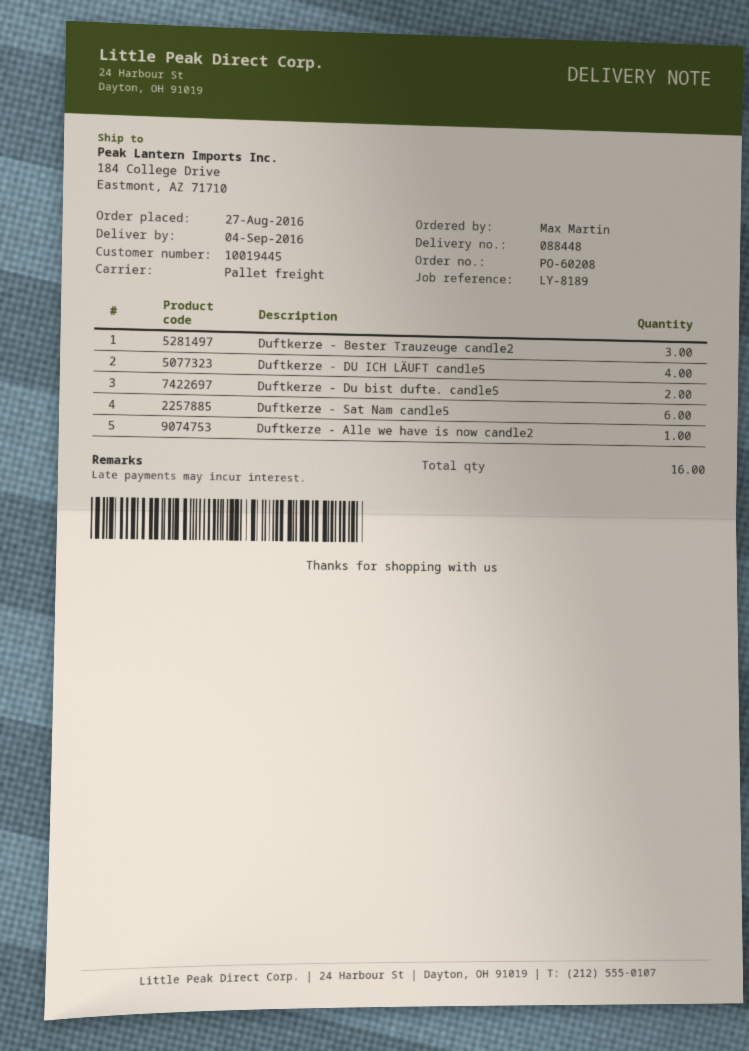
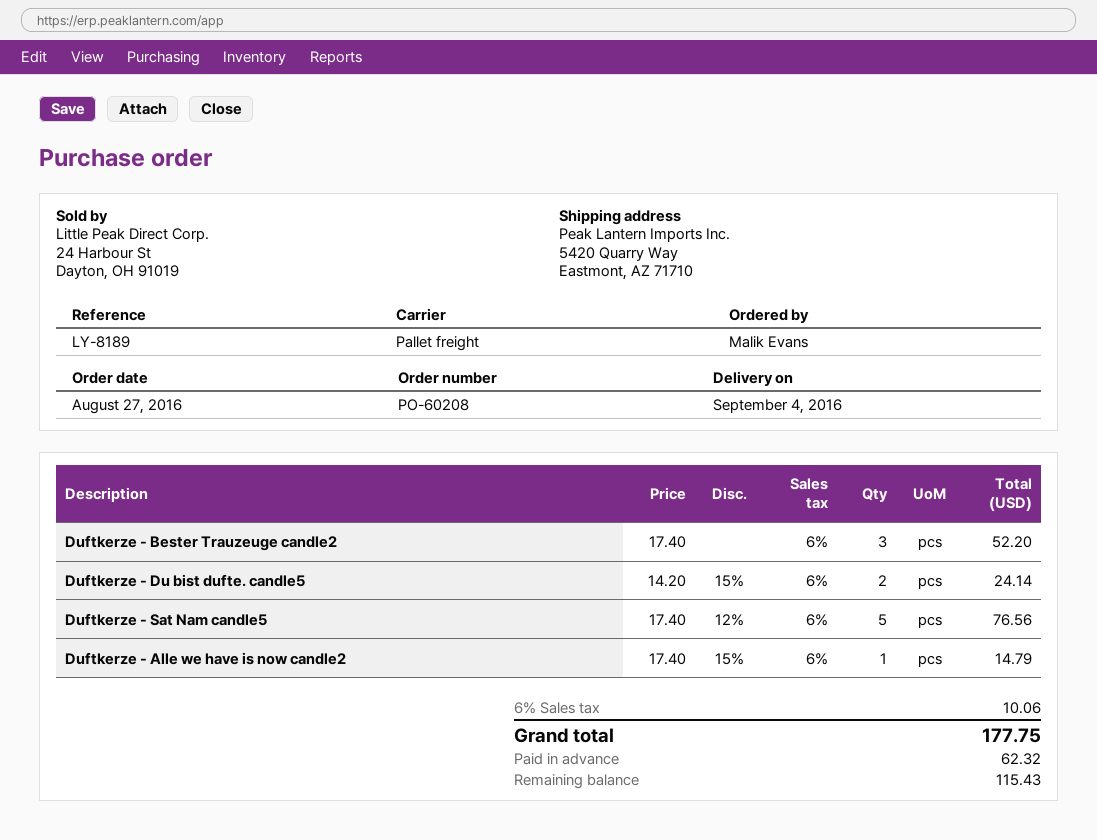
ordered by: Max Martin -> Malik Evans
ship to: 184 College Drive, Eastmont, AZ 71710 -> 5420 Quarry Way, Eastmont, AZ 71710
Duftkerze - DU ICH LÄUFT candle5: 4 -> none
Duftkerze - Sat Nam candle5: 6 -> 5

